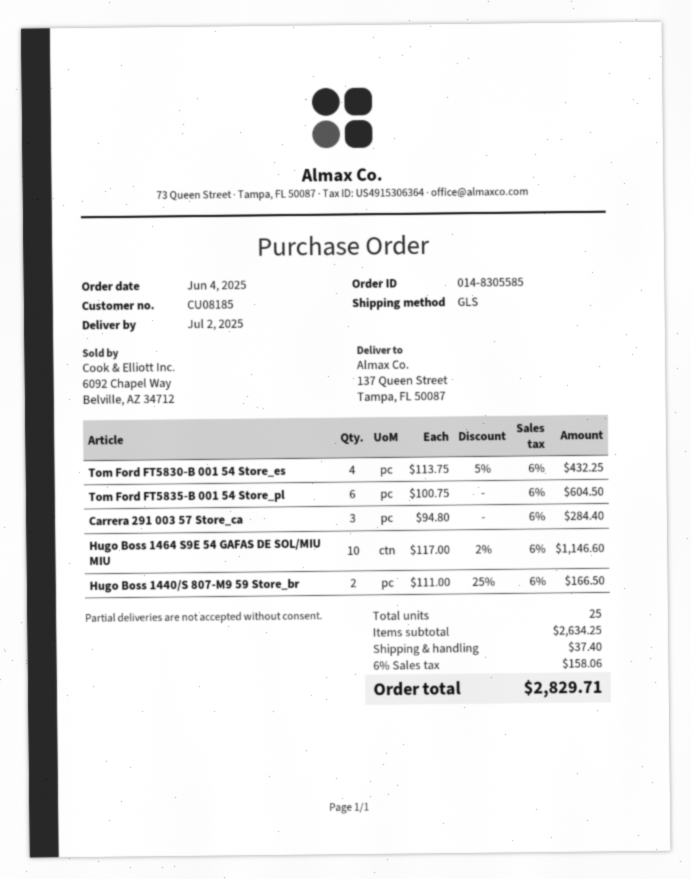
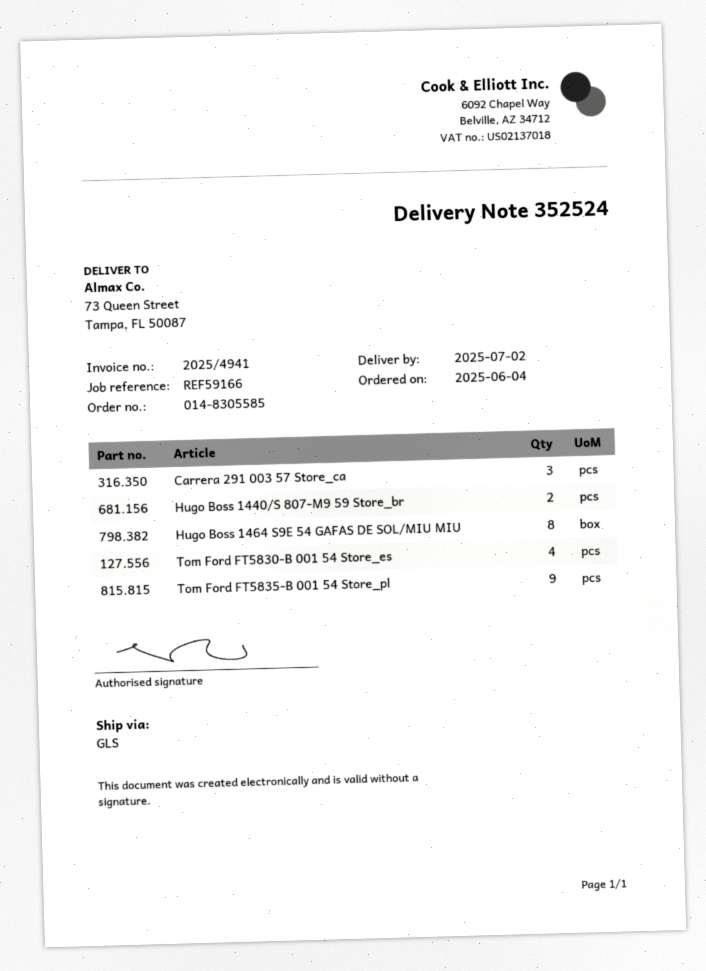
ship to: 137 Queen Street, Tampa, FL 50087 -> 73 Queen Street, Tampa, FL 50087
Tom Ford FT5835-B 001 54 Store_pl: 6 -> 9
Hugo Boss 1464 S9E 54 GAFAS DE SOL/MIU MIU: 10 -> 8

